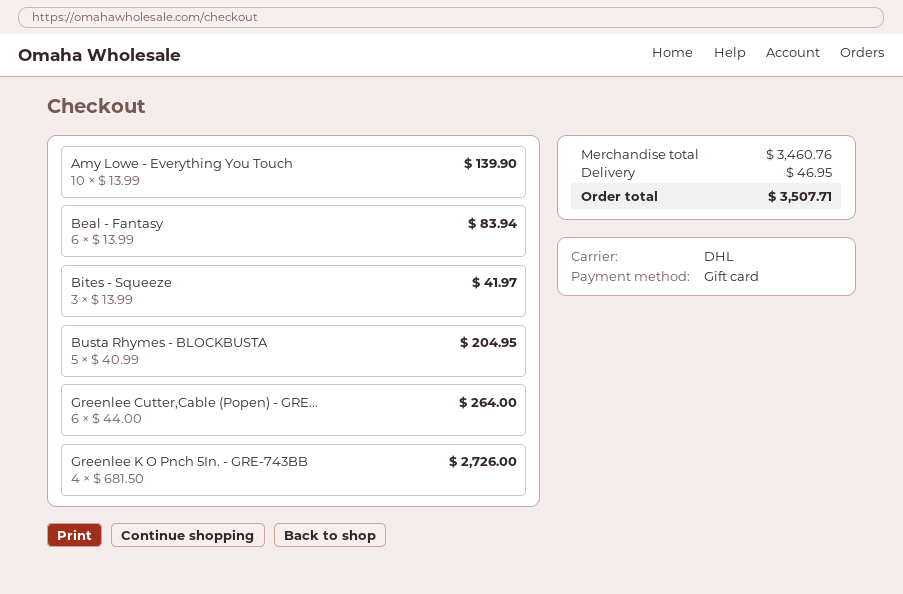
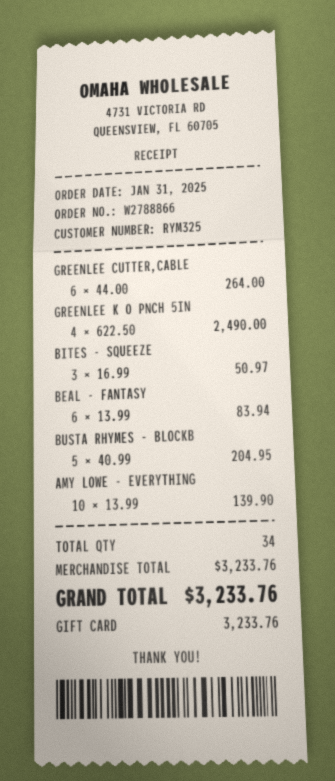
Bites - Squeeze: 3 x 13.99 = 41.97 -> 3 x 16.99 = 50.97
Greenlee K O Pnch 5In. - GRE-743BB: 4 x 681.50 = 2726.00 -> 4 x 622.50 = 2490.00
subtotal: 3460.76 -> 3233.76
shipping: 46.95 -> none
total: 3507.71 -> 3233.76

